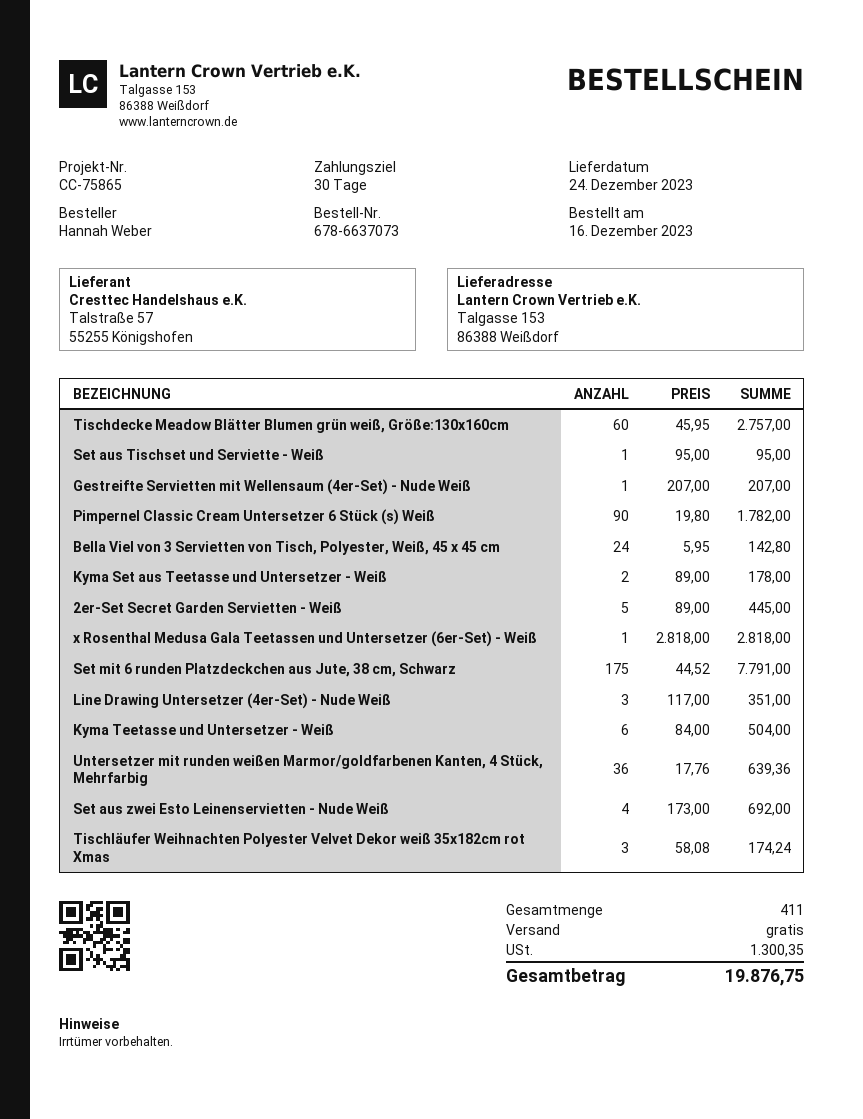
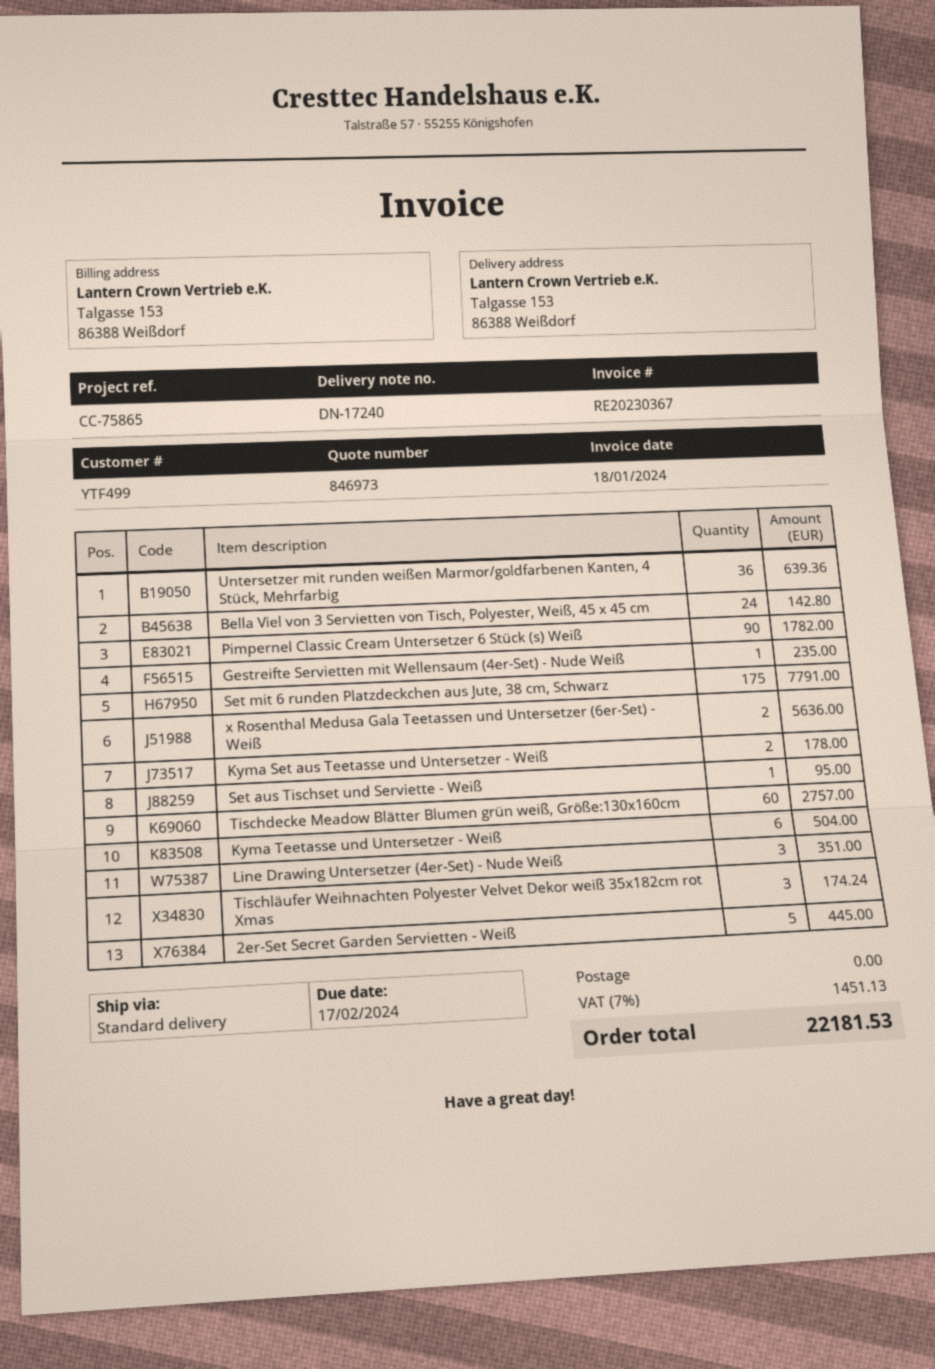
Gestreifte Servietten mit Wellensaum (4er-Set) - Nude Weiß: 1 for 207.00 -> 1 for 235.00
x Rosenthal Medusa Gala Teetassen und Untersetzer (6er-Set) - Weiß: 1 for 2818.00 -> 2 for 5636.00
Set aus zwei Esto Leinenservietten - Nude Weiß: 4 for 692.00 -> none
tax: 1300.35 -> 1451.13
total: 19876.75 -> 22181.53

